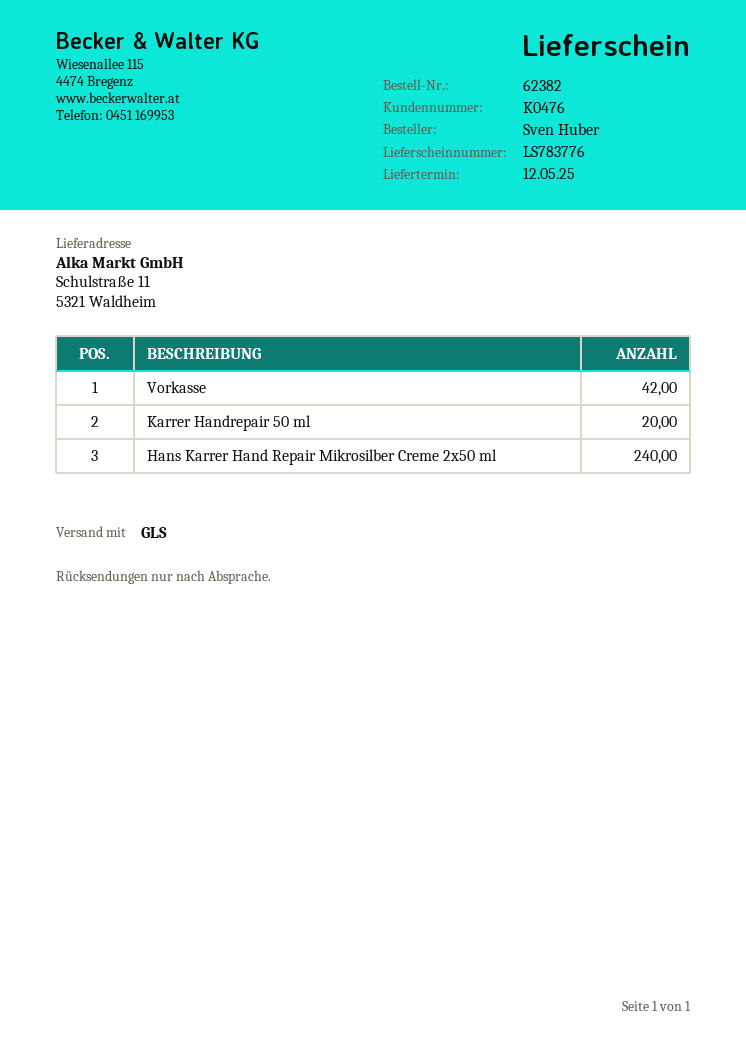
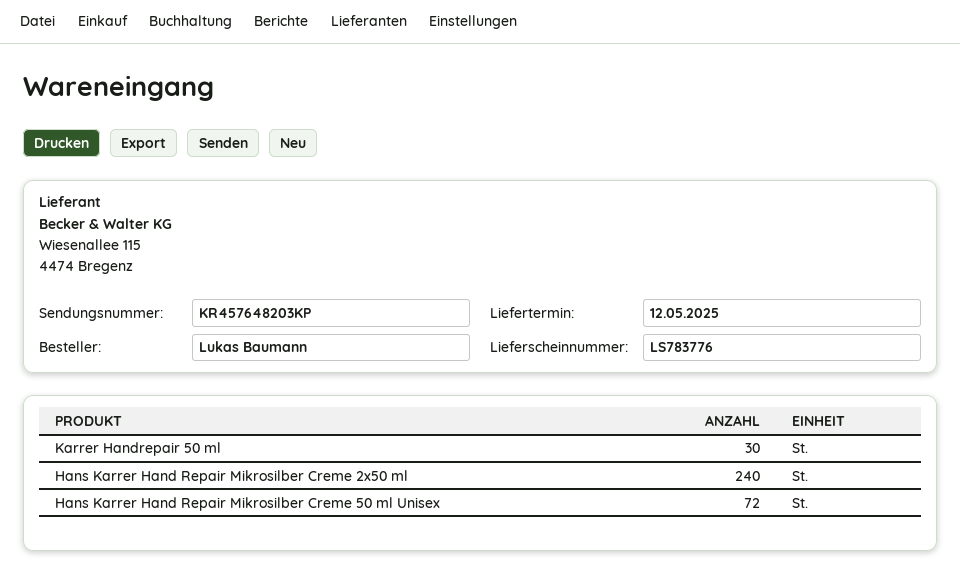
ordered by: Sven Huber -> Lukas Baumann
Vorkasse: 42 -> none
Karrer Handrepair 50 ml: 20 -> 30
Hans Karrer Hand Repair Mikrosilber Creme 50 ml Unisex: none -> 72

